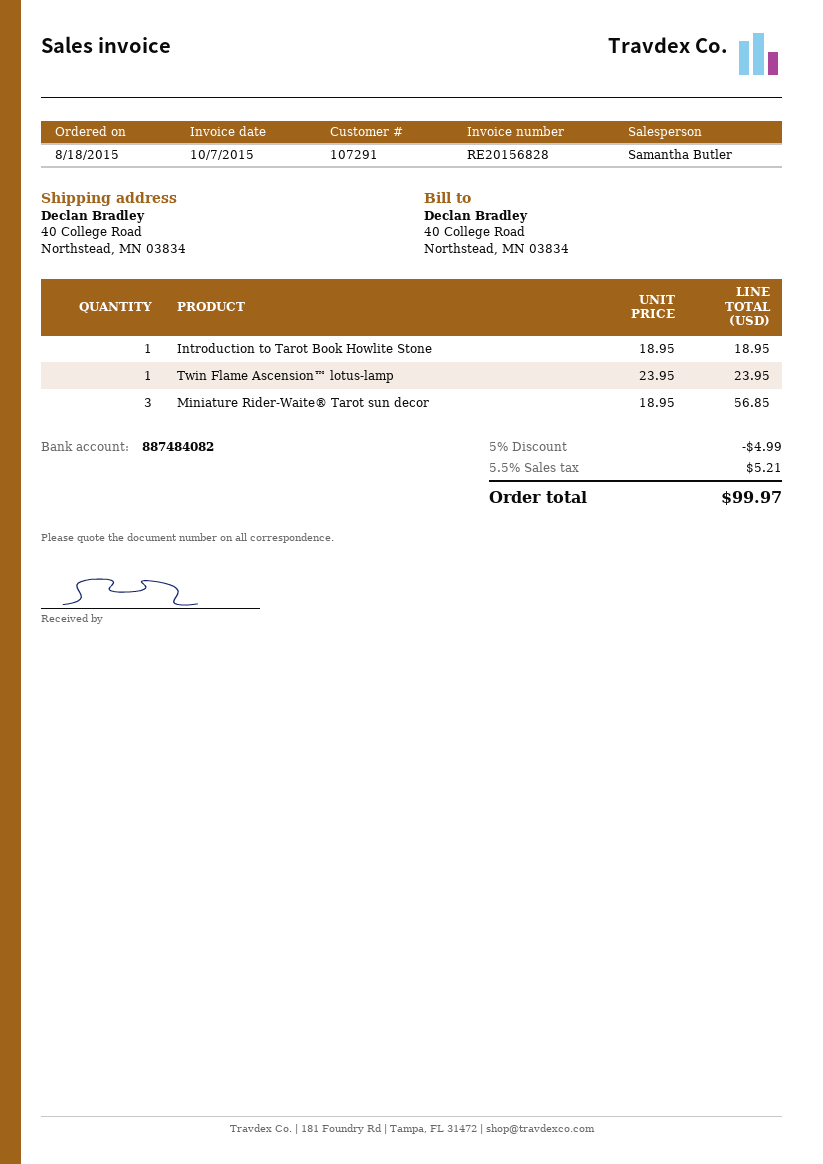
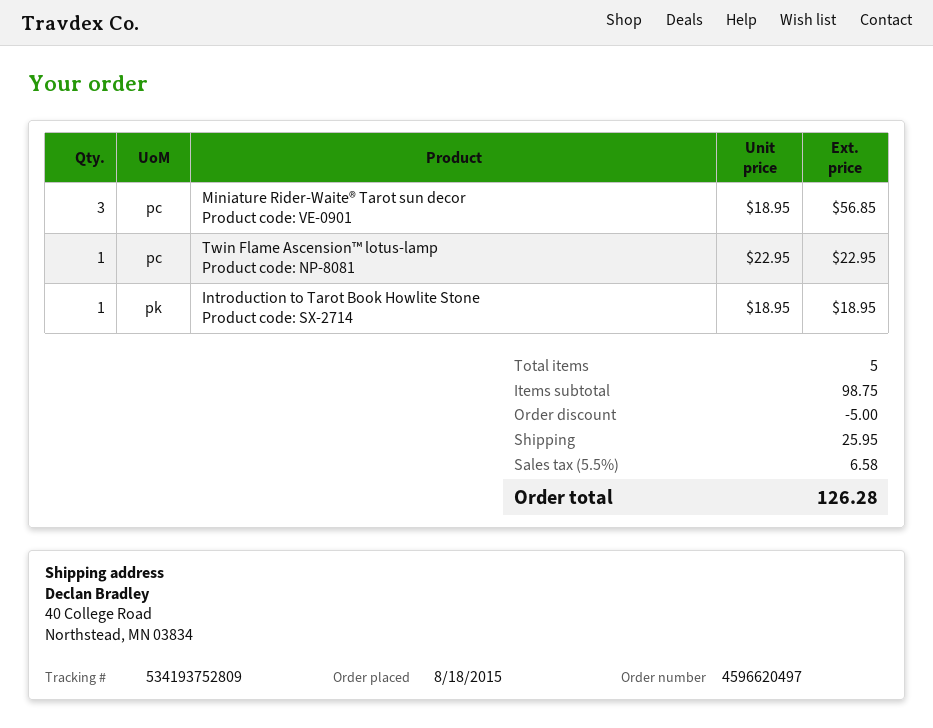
Twin Flame Ascension™ lotus-lamp: 1 x 23.95 = 23.95 -> 1 x 22.95 = 22.95
discount: 4.99 -> 5.00
shipping: none -> 25.95
tax: 5.5% = 5.21 -> 5.5% = 6.58
total: 99.97 -> 126.28

